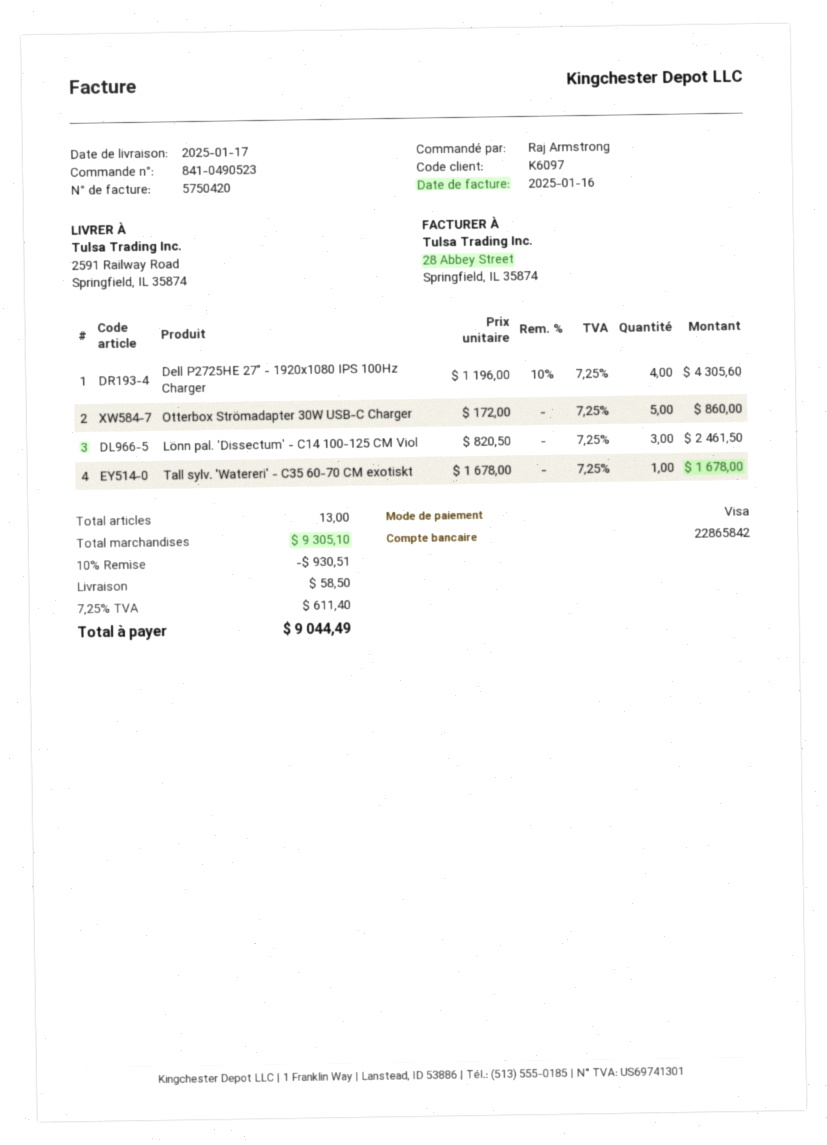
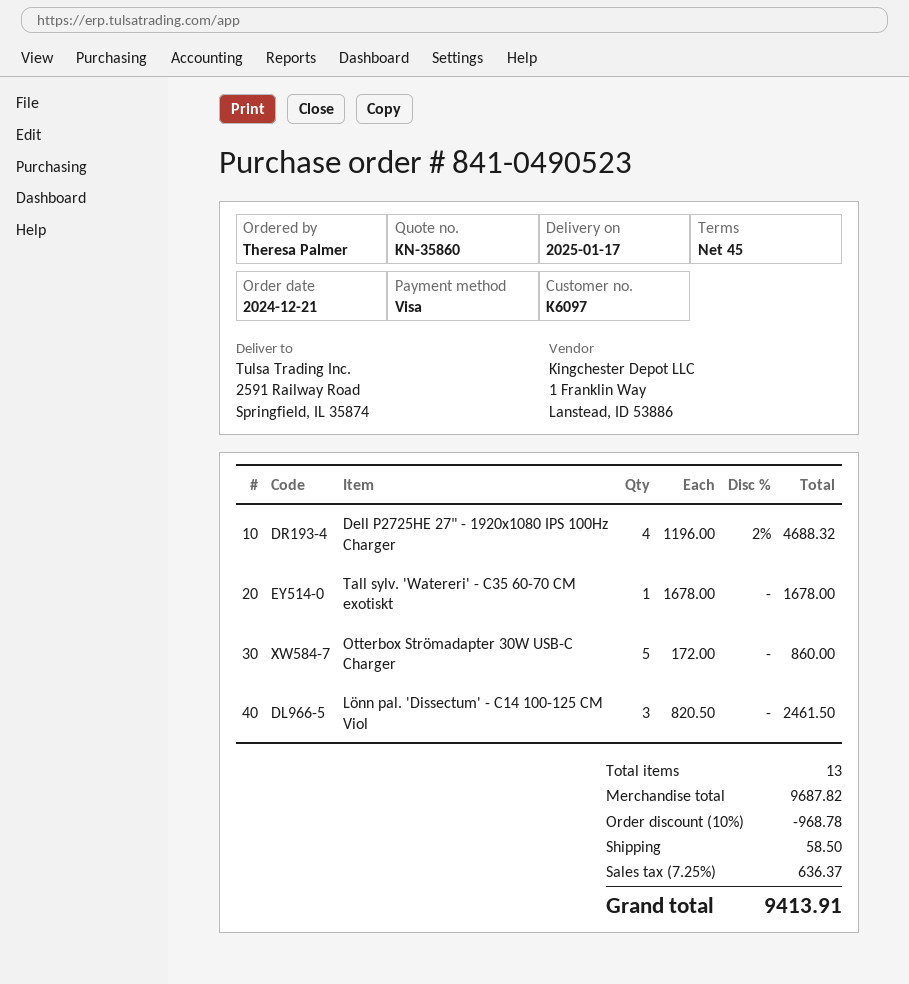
ordered by: Raj Armstrong -> Theresa Palmer
Dell P2725HE 27" - 1920x1080 IPS 100Hz Charger: 4 x 1196.00 - 10% = 4305.60 -> 4 x 1196.00 - 2% = 4688.32
subtotal: 9305.10 -> 9687.82
discount: 10% = 930.51 -> 10% = 968.78
tax: 7.25% = 611.40 -> 7.25% = 636.37
total: 9044.49 -> 9413.91

